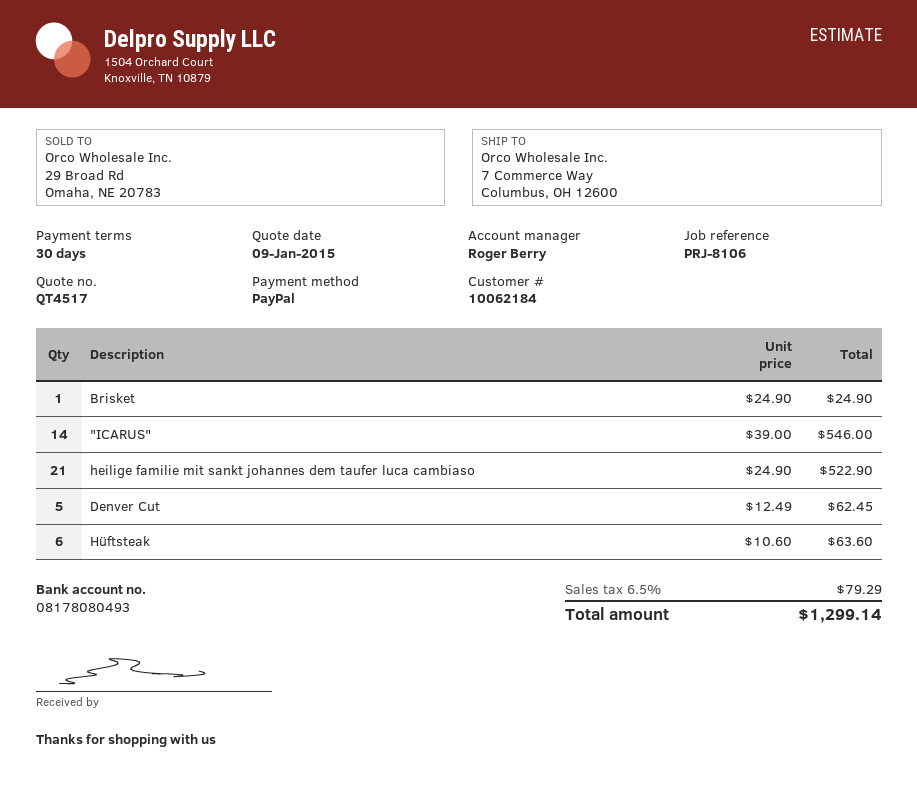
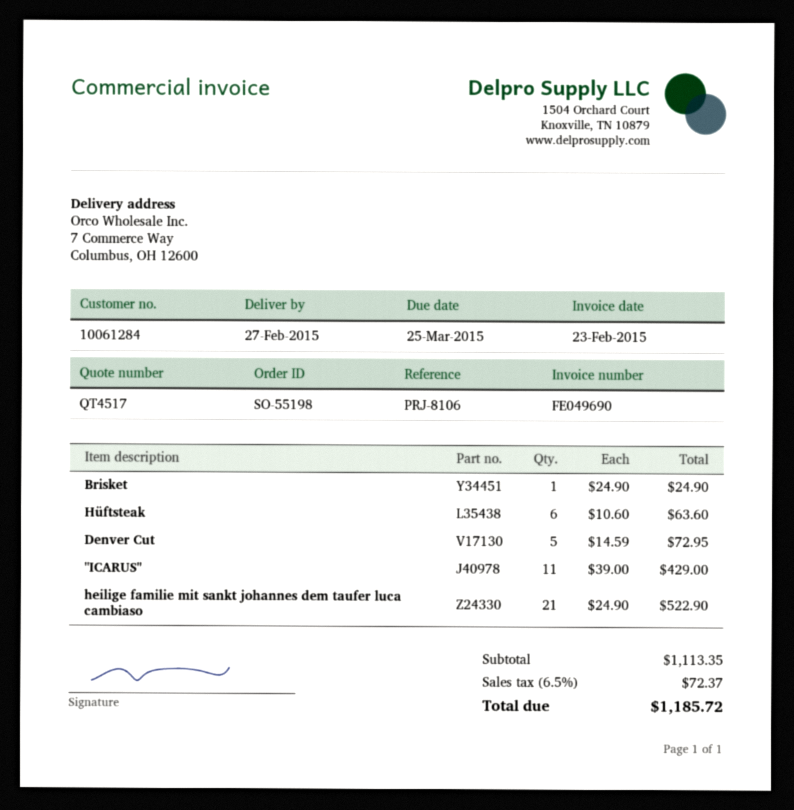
customer number: 10062184 -> 10061284
"ICARUS": 14 x 39.00 = 546.00 -> 11 x 39.00 = 429.00
Denver Cut: 5 x 12.49 = 62.45 -> 5 x 14.59 = 72.95
tax: 6.5% = 79.29 -> 6.5% = 72.37
total: 1299.14 -> 1185.72

